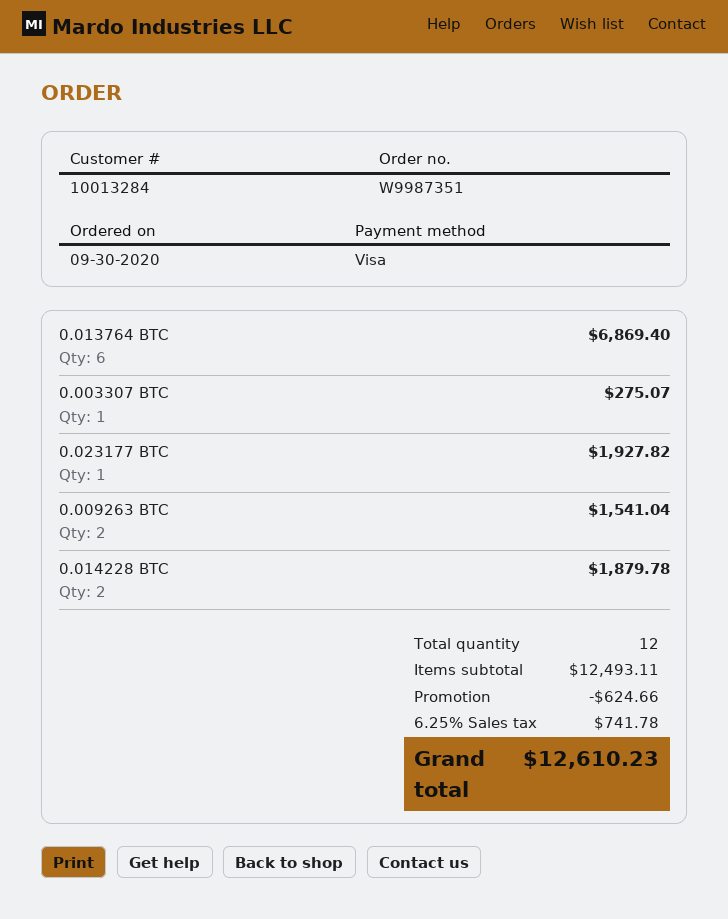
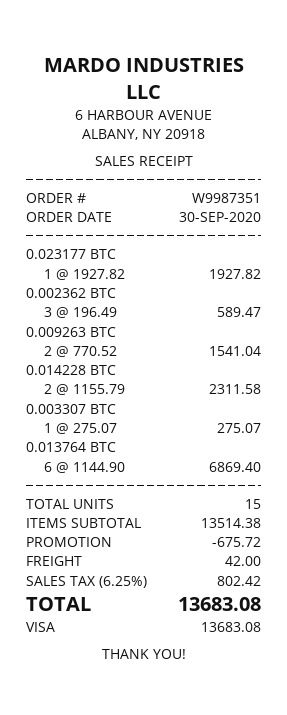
0.014228 BTC: 2 for 1879.78 -> 2 for 2311.58
0.002362 BTC: none -> 3 for 589.47
total quantity: 12 -> 15
subtotal: 12493.11 -> 13514.38
discount: 624.66 -> 675.72
shipping: none -> 42.00
tax: 6.25% = 741.78 -> 6.25% = 802.42
total: 12610.23 -> 13683.08

